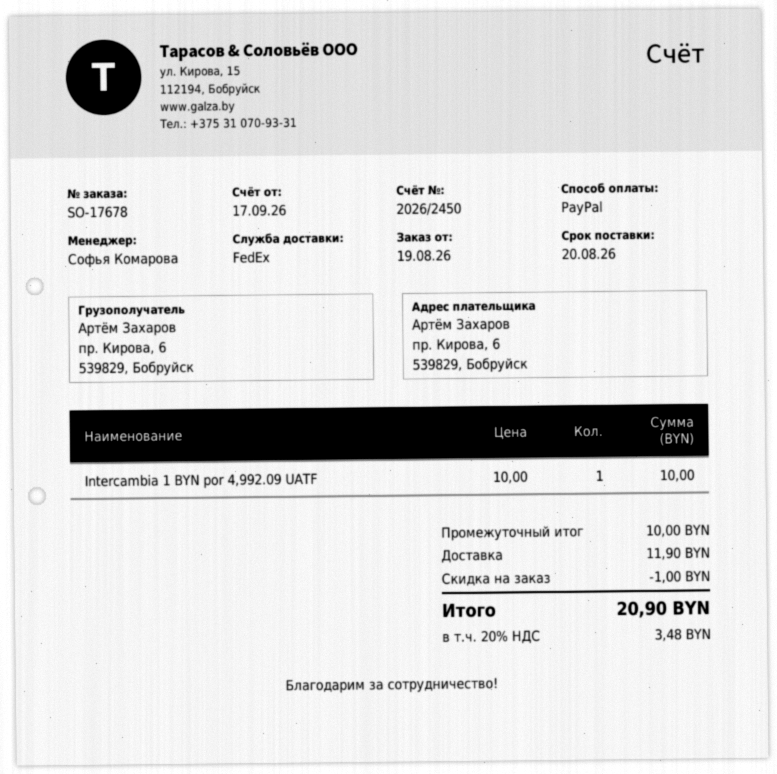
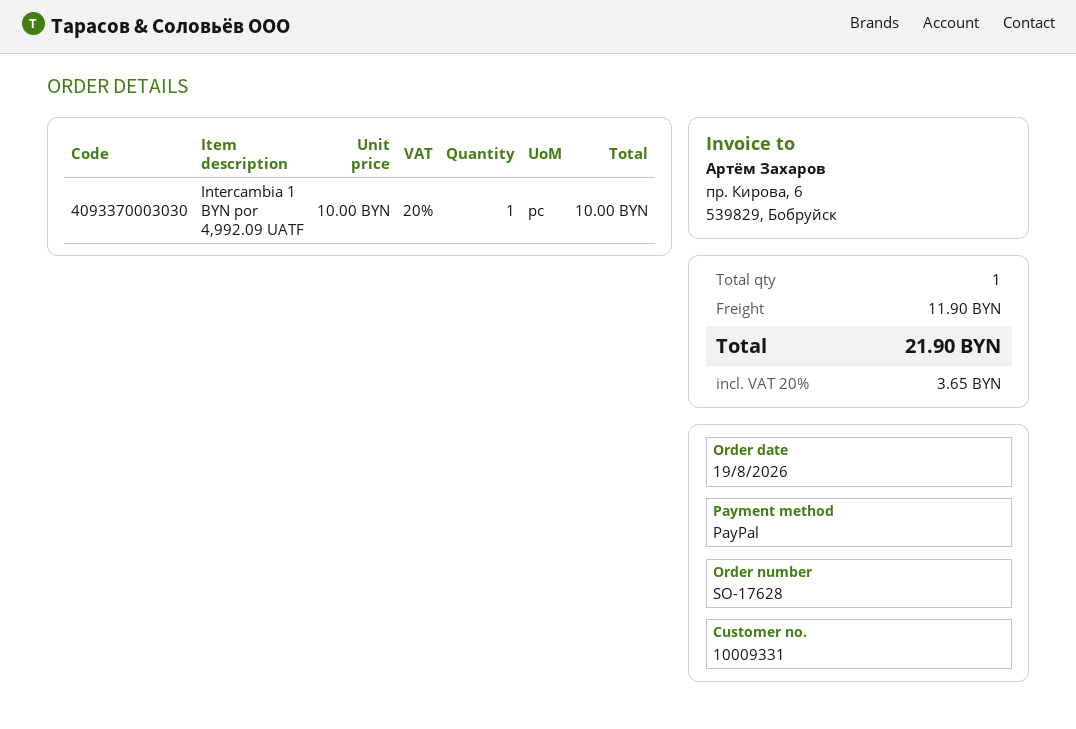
order number: SO-17678 -> SO-17628
discount: 1.00 -> none
tax: 20% = 3.48 -> 20% = 3.65
total: 20.90 -> 21.90

